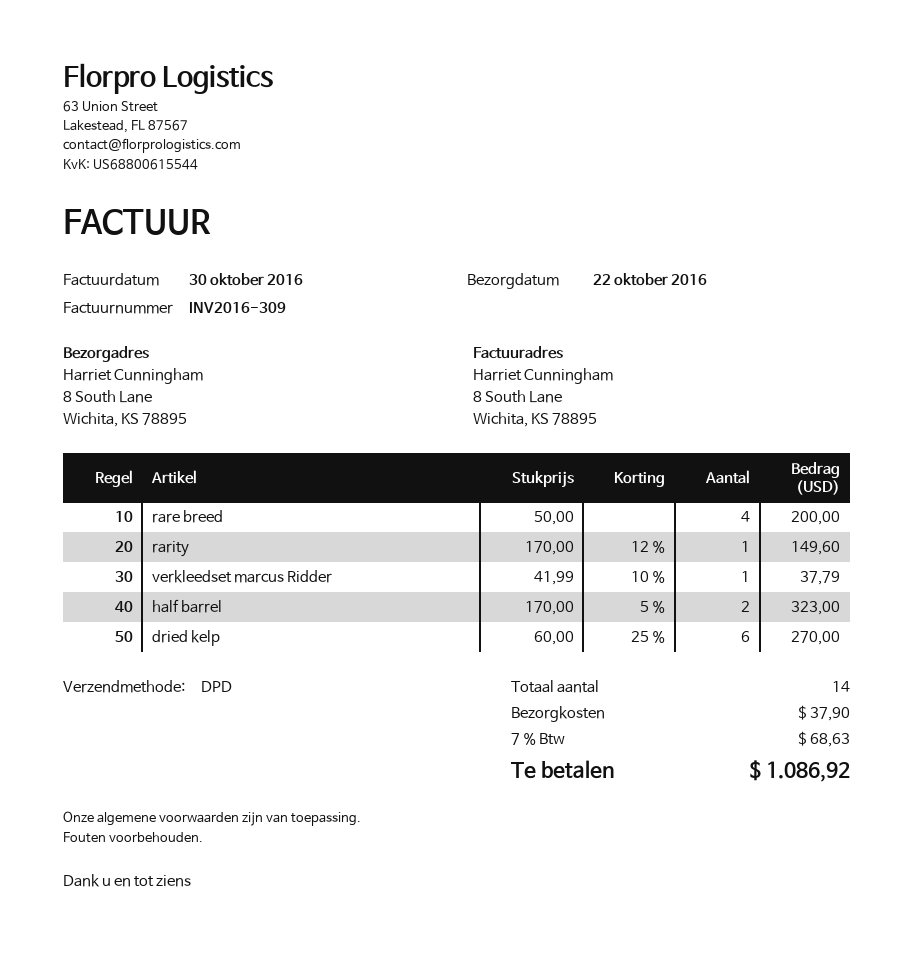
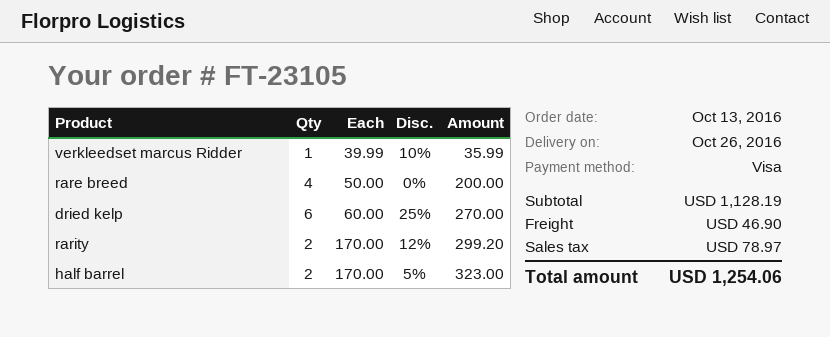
delivery date: 2016-10-22 -> 2016-10-26
rarity: 1 x 170.00 - 12% = 149.60 -> 2 x 170.00 - 12% = 299.20
verkleedset marcus Ridder: 1 x 41.99 - 10% = 37.79 -> 1 x 39.99 - 10% = 35.99
shipping: 37.90 -> 46.90
tax: 68.63 -> 78.97
total: 1086.92 -> 1254.06

